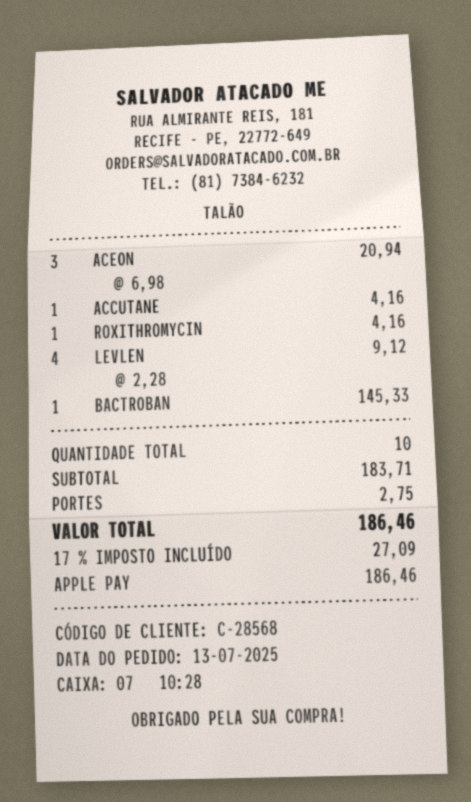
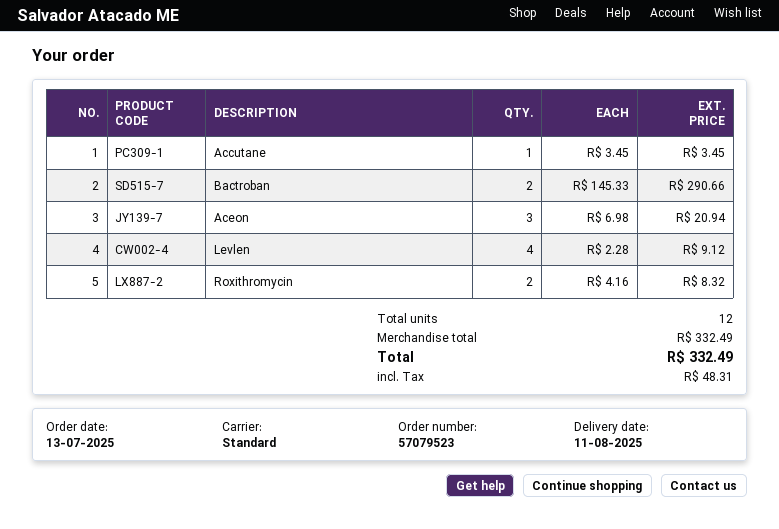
ACCUTANE: 1 x 4.16 = 4.16 -> 1 x 3.45 = 3.45
ROXITHROMYCIN: 1 x 4.16 = 4.16 -> 2 x 4.16 = 8.32
BACTROBAN: 1 x 145.33 = 145.33 -> 2 x 145.33 = 290.66
total quantity: 10 -> 12
subtotal: 183.71 -> 332.49
shipping: 2.75 -> none
tax: 27.09 -> 48.31
total: 186.46 -> 332.49

